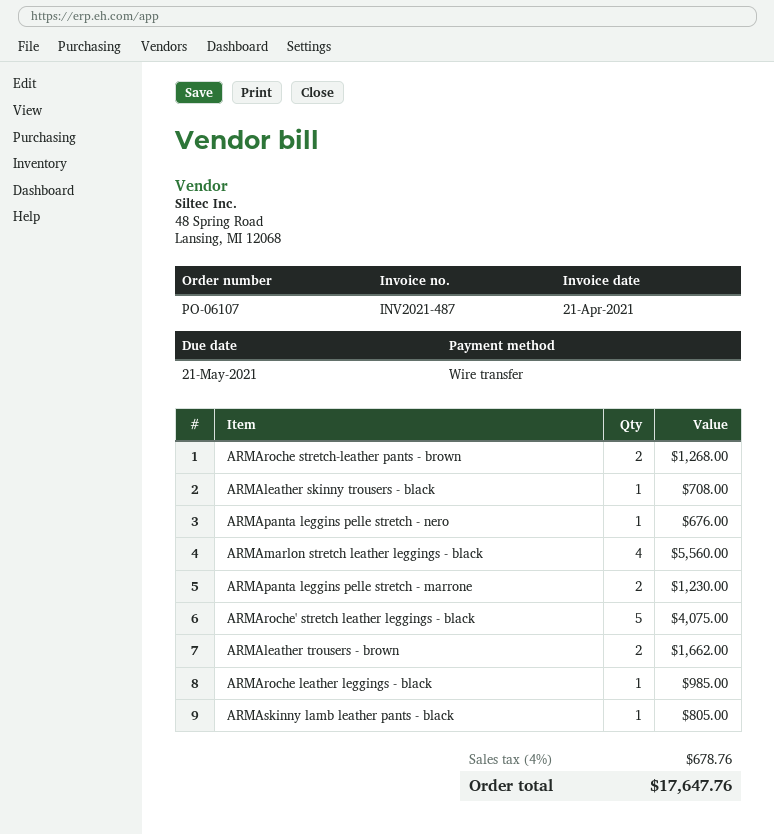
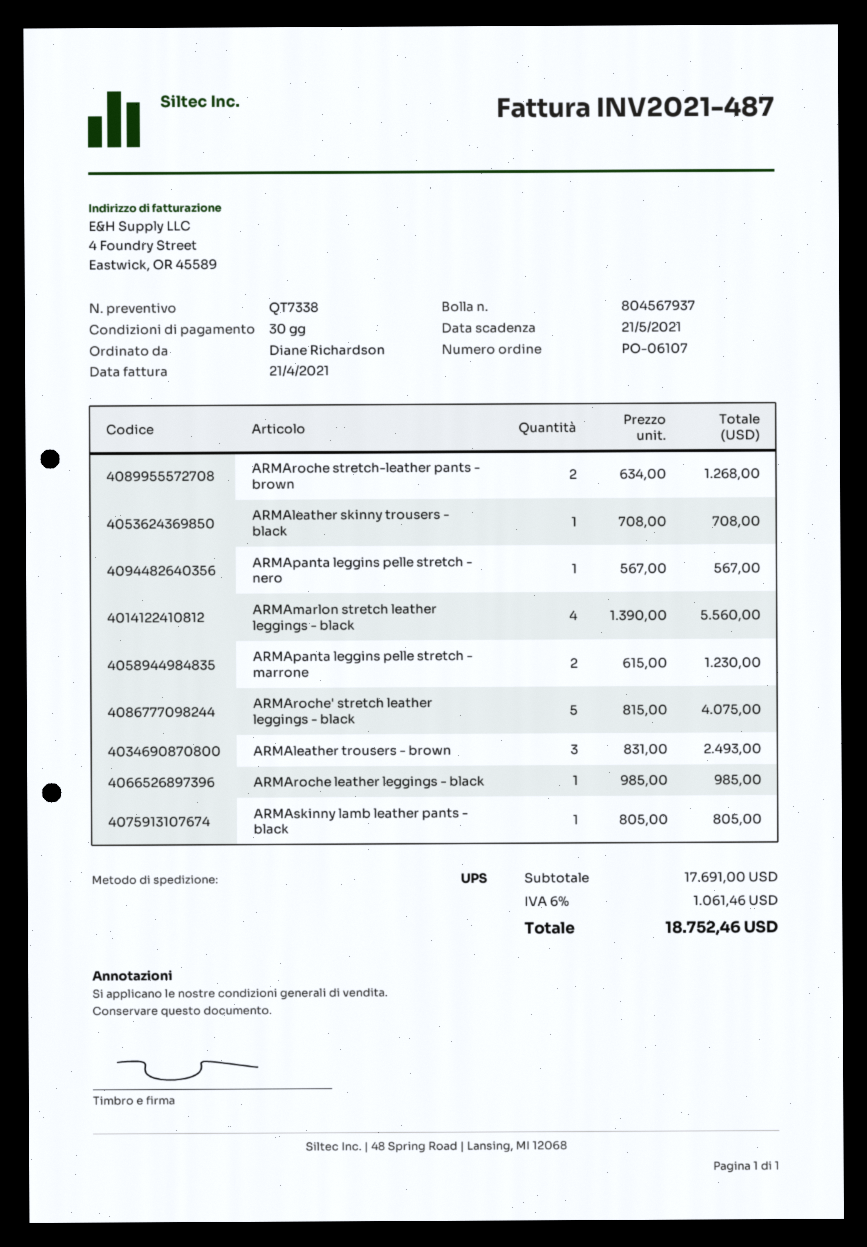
ARMApanta leggins pelle stretch - nero: 1 for 676.00 -> 1 for 567.00
ARMAleather trousers - brown: 2 for 1662.00 -> 3 for 2493.00
tax: 4% = 678.76 -> 6% = 1061.46
total: 17647.76 -> 18752.46

